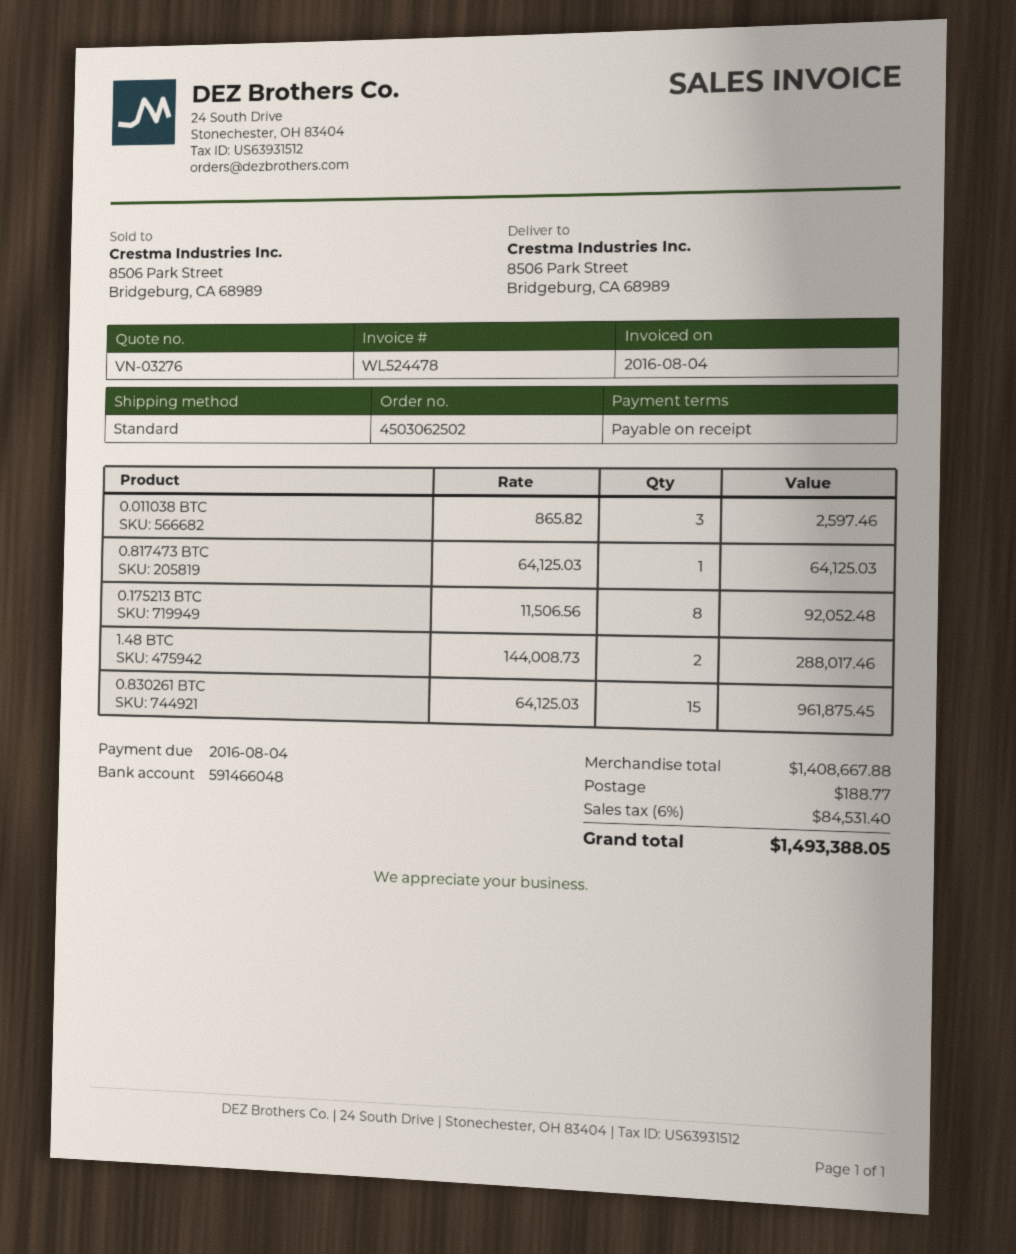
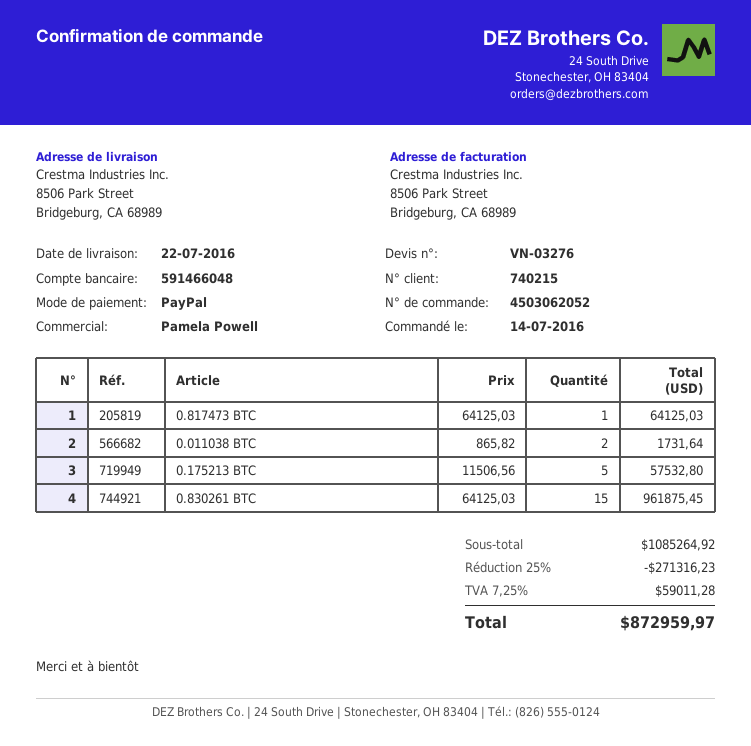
order number: 4503062502 -> 4503062052
0.011038 BTC: 3 x 865.82 = 2597.46 -> 2 x 865.82 = 1731.64
0.175213 BTC: 8 x 11506.56 = 92052.48 -> 5 x 11506.56 = 57532.80
1.48 BTC: 2 x 144008.73 = 288017.46 -> none
subtotal: 1408667.88 -> 1085264.92
discount: none -> 25% = 271316.23
shipping: 188.77 -> none
tax: 6% = 84531.40 -> 7.25% = 59011.28
total: 1493388.05 -> 872959.97

